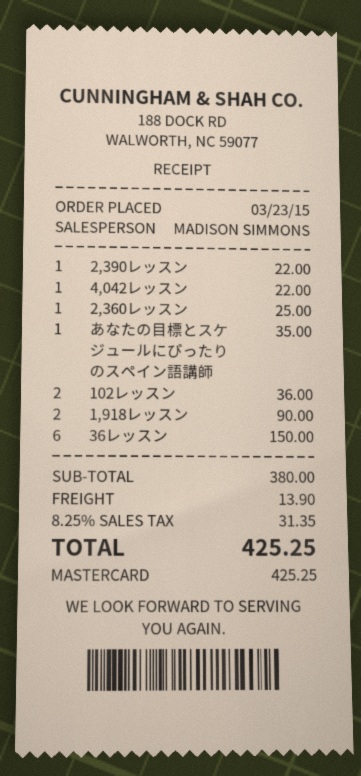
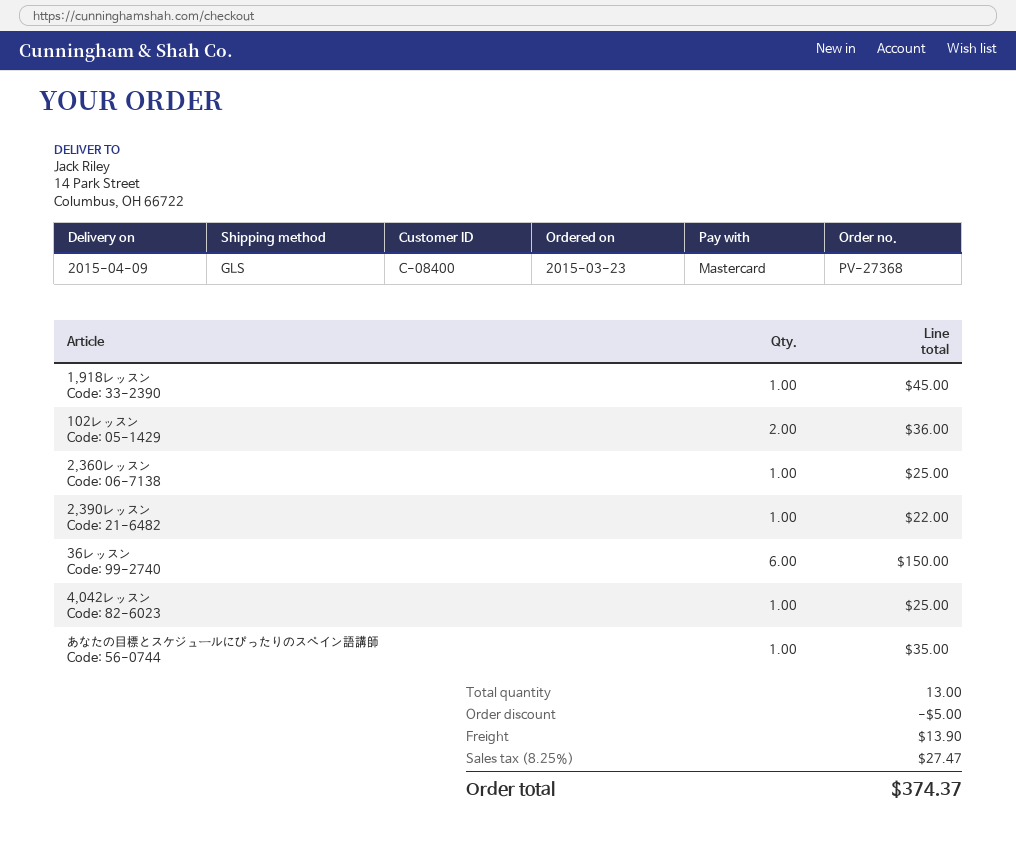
4,042レッスン: 1 for 22.00 -> 1 for 25.00
1,918レッスン: 2 for 90.00 -> 1 for 45.00
discount: none -> 5.00
tax: 8.25% = 31.35 -> 8.25% = 27.47
total: 425.25 -> 374.37

